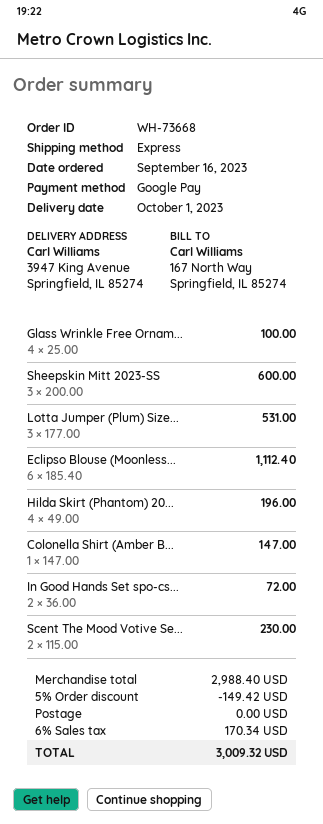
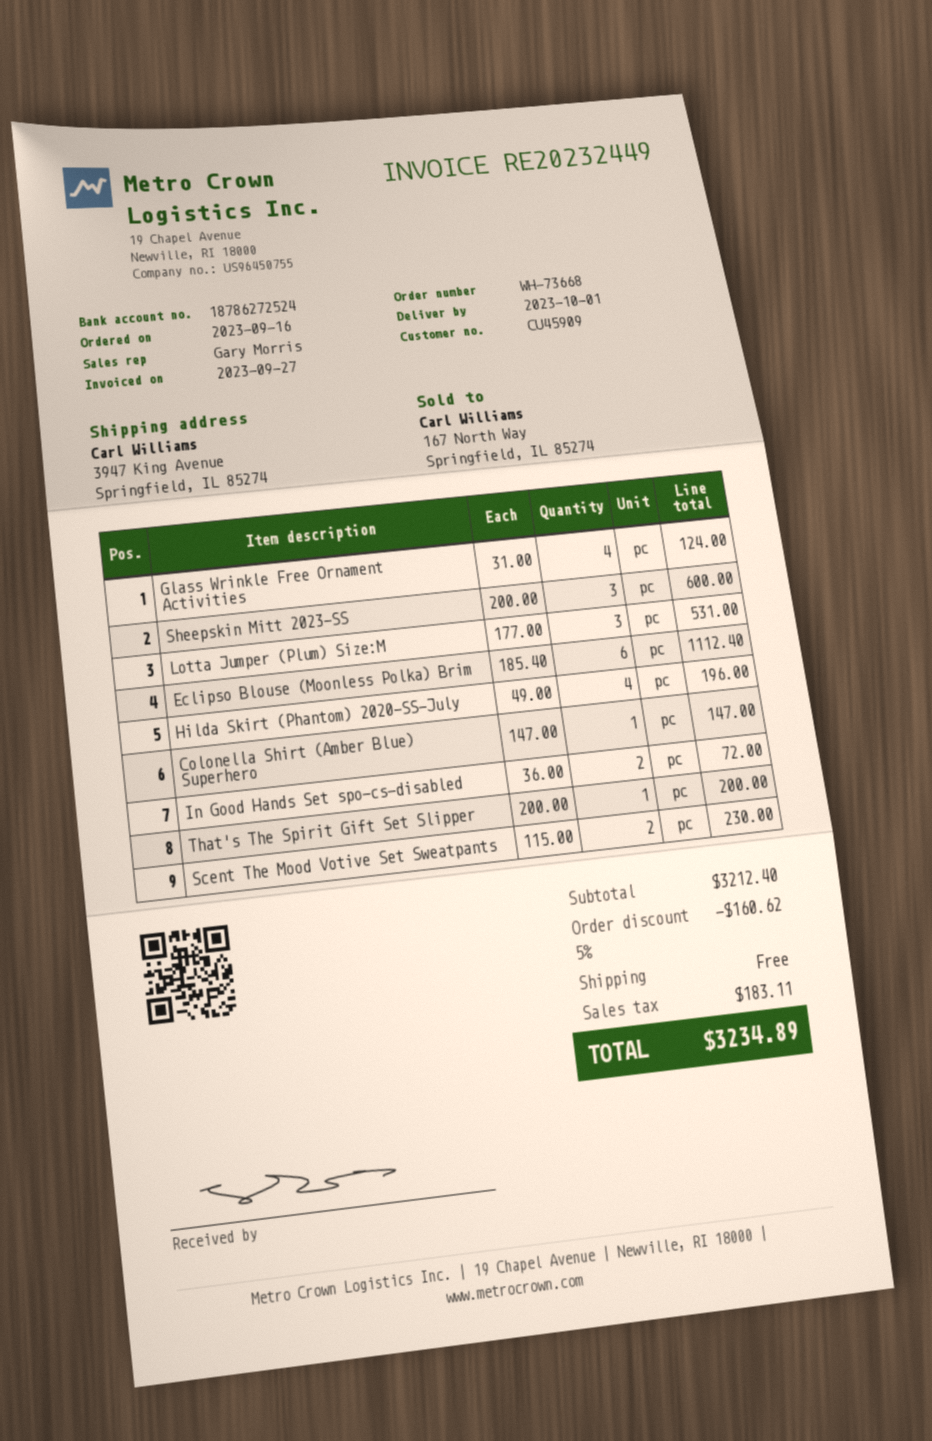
Glass Wrinkle Free Ornam...: 4 x 25.00 = 100.00 -> 4 x 31.00 = 124.00
That's The Spirit Gift Set Slipper: none -> 1 x 200.00 = 200.00
subtotal: 2988.40 -> 3212.40
discount: 5% = 149.42 -> 5% = 160.62
tax: 170.34 -> 183.11
total: 3009.32 -> 3234.89

